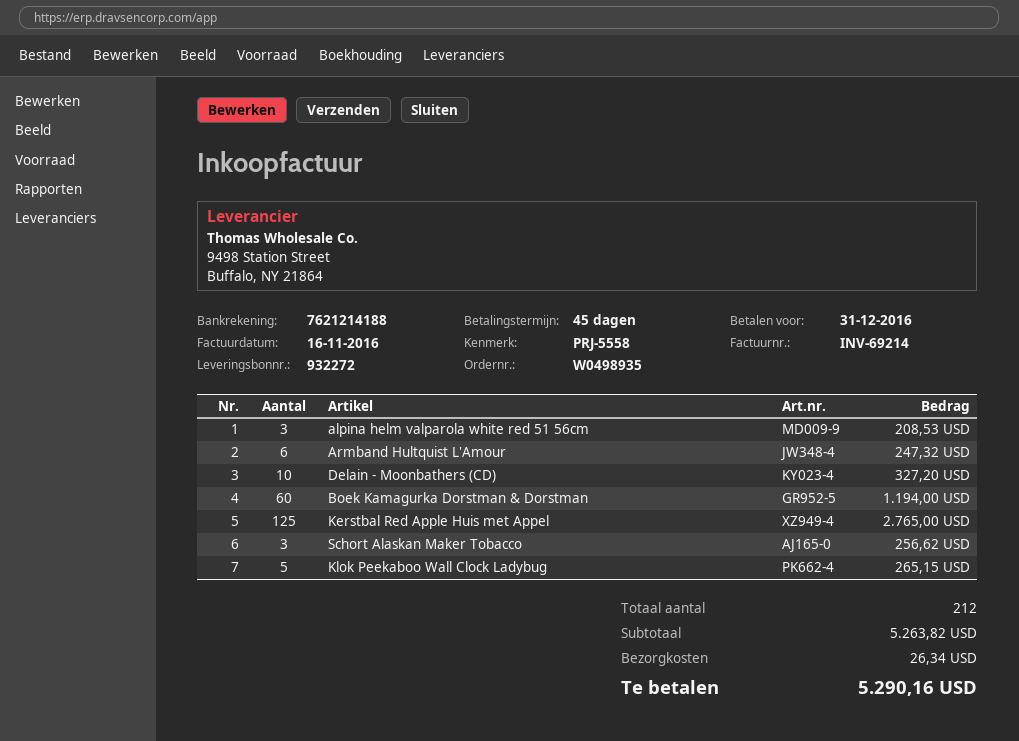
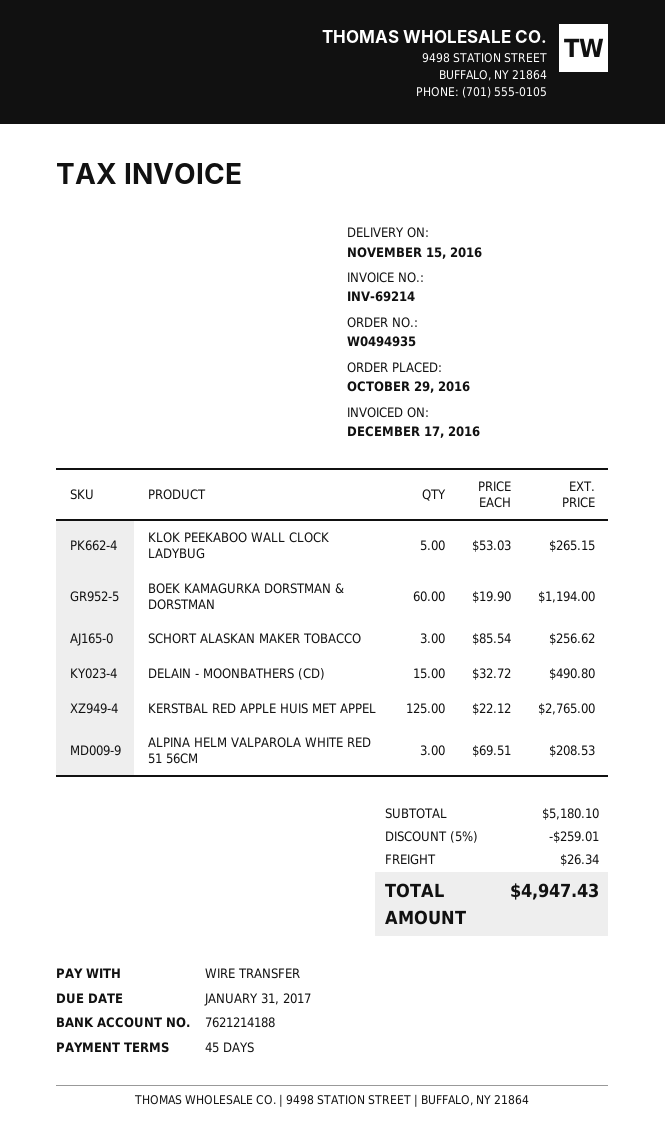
order number: W0498935 -> W0494935
invoice date: 2016-11-16 -> 2016-12-17
due date: 2016-12-31 -> 2017-01-31
Armband Hultquist L'Amour: 6 for 247.32 -> none
Delain - Moonbathers (CD): 10 for 327.20 -> 15 for 490.80
subtotal: 5263.82 -> 5180.10
discount: none -> 5% = 259.01
total: 5290.16 -> 4947.43

